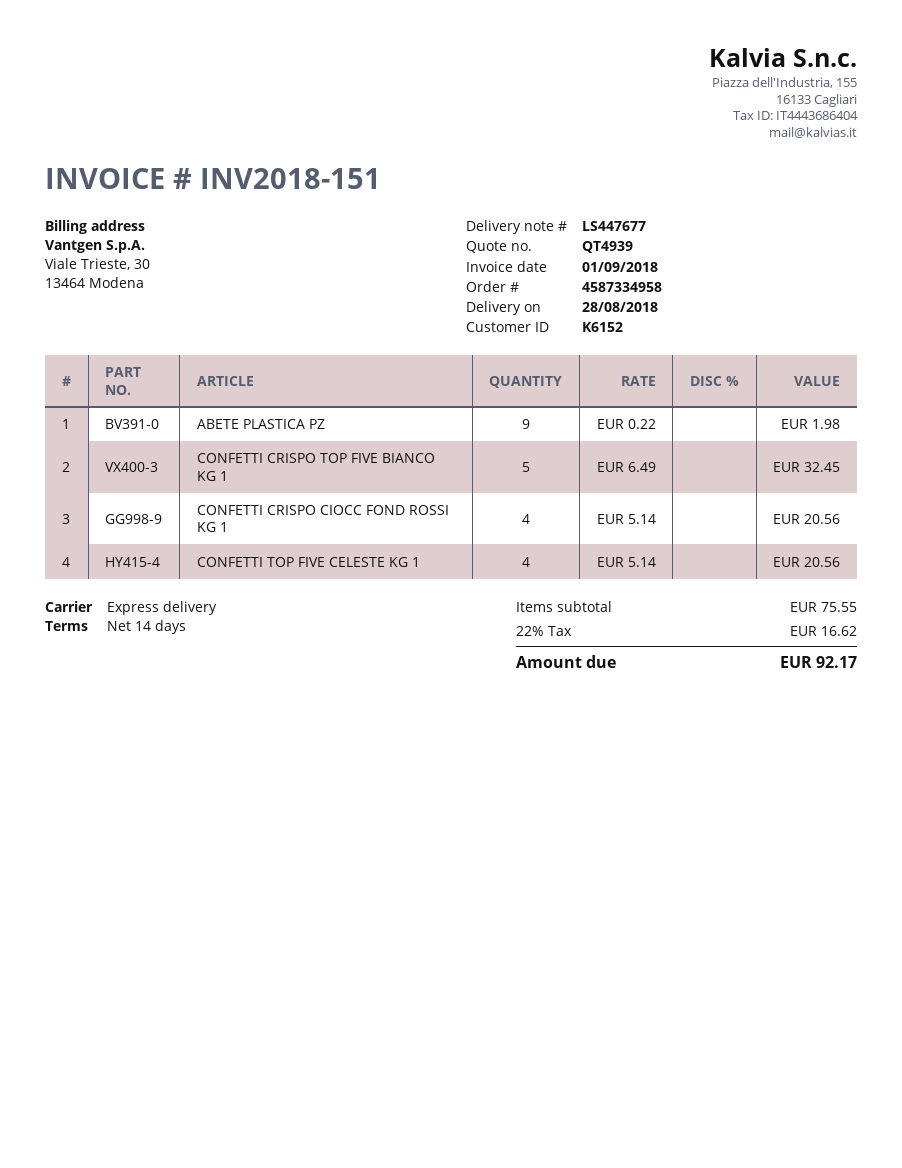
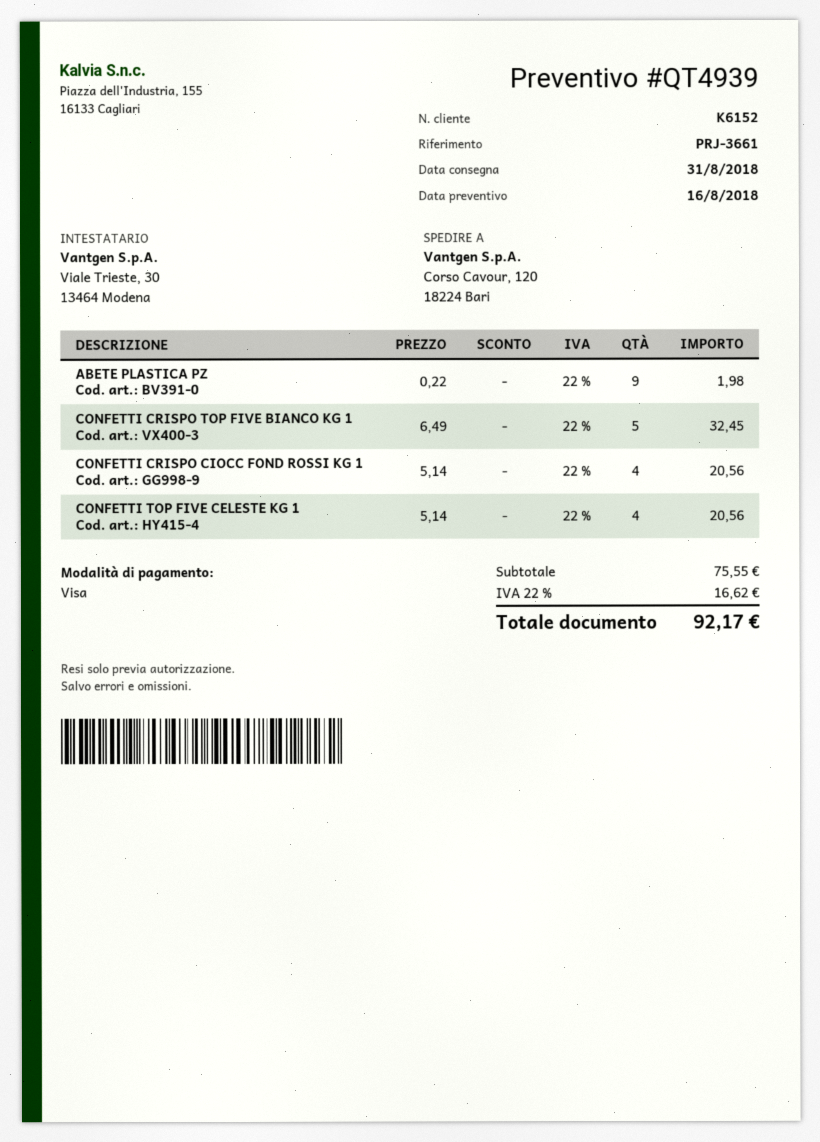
delivery date: 2018-08-28 -> 2018-08-31

